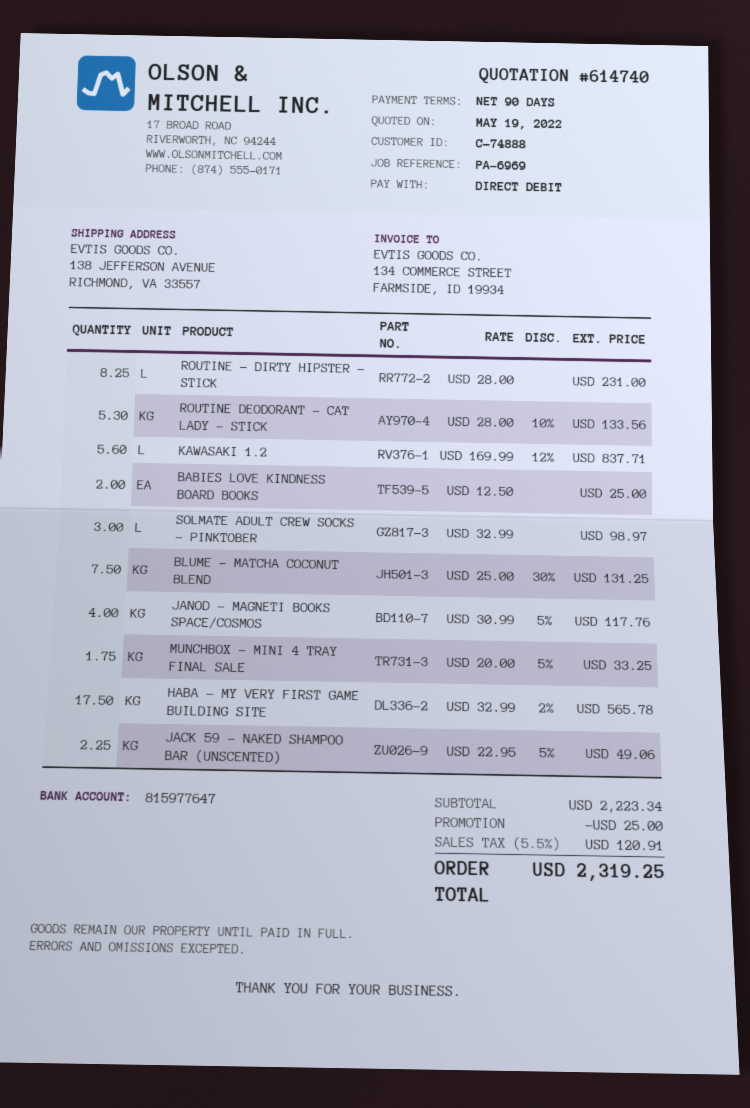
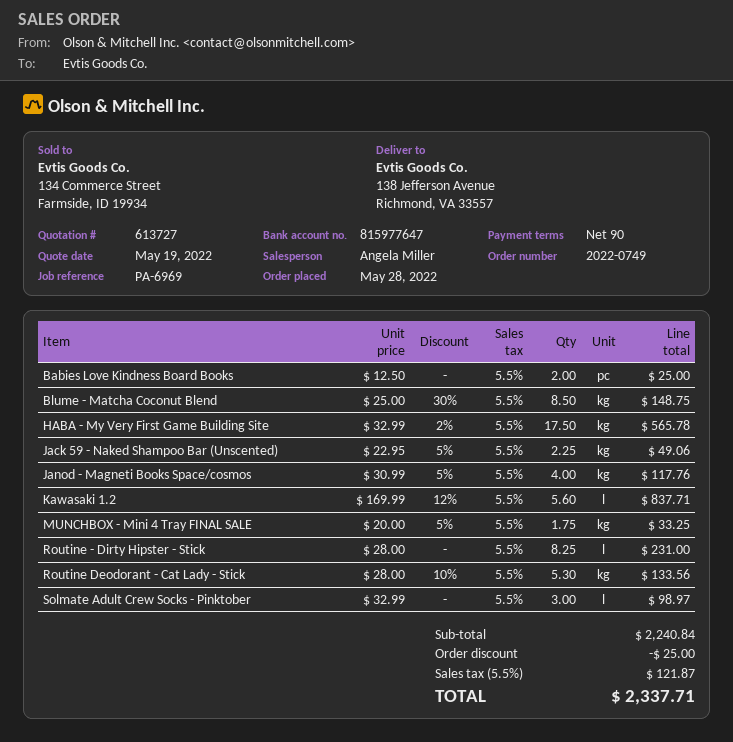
quote number: 614740 -> 613727
BLUME - MATCHA COCONUT BLEND: 7.5 x 25.00 - 30% = 131.25 -> 8.5 x 25.00 - 30% = 148.75
subtotal: 2223.34 -> 2240.84
tax: 5.5% = 120.91 -> 5.5% = 121.87
total: 2319.25 -> 2337.71

